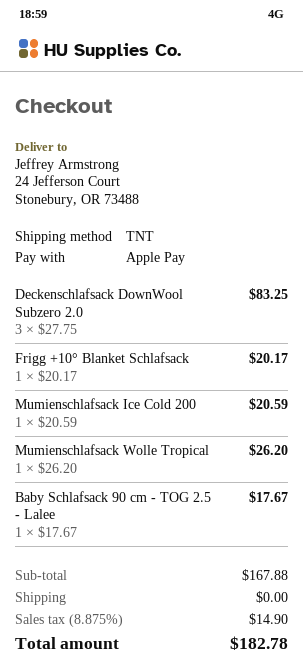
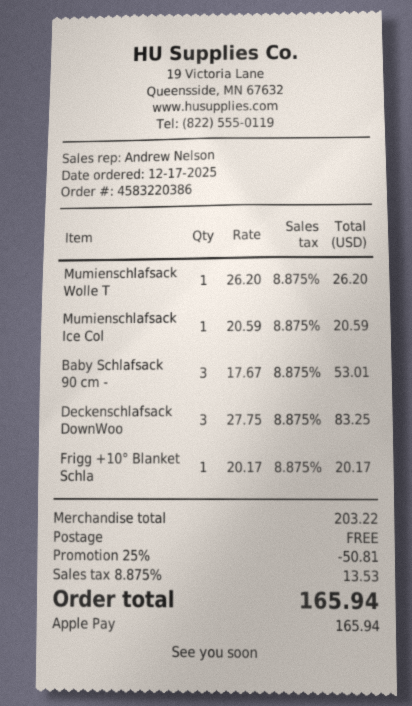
Baby Schlafsack 90 cm - TOG 2.5 - Lalee: 1 x 17.67 = 17.67 -> 3 x 17.67 = 53.01
subtotal: 167.88 -> 203.22
discount: none -> 25% = 50.81
tax: 8.875% = 14.90 -> 8.875% = 13.53
total: 182.78 -> 165.94

